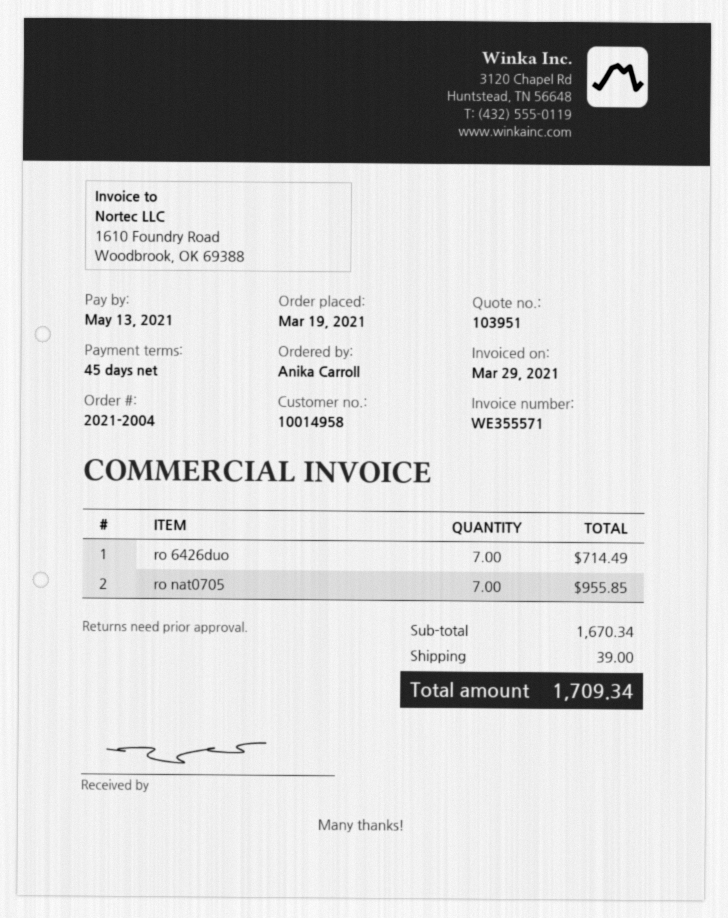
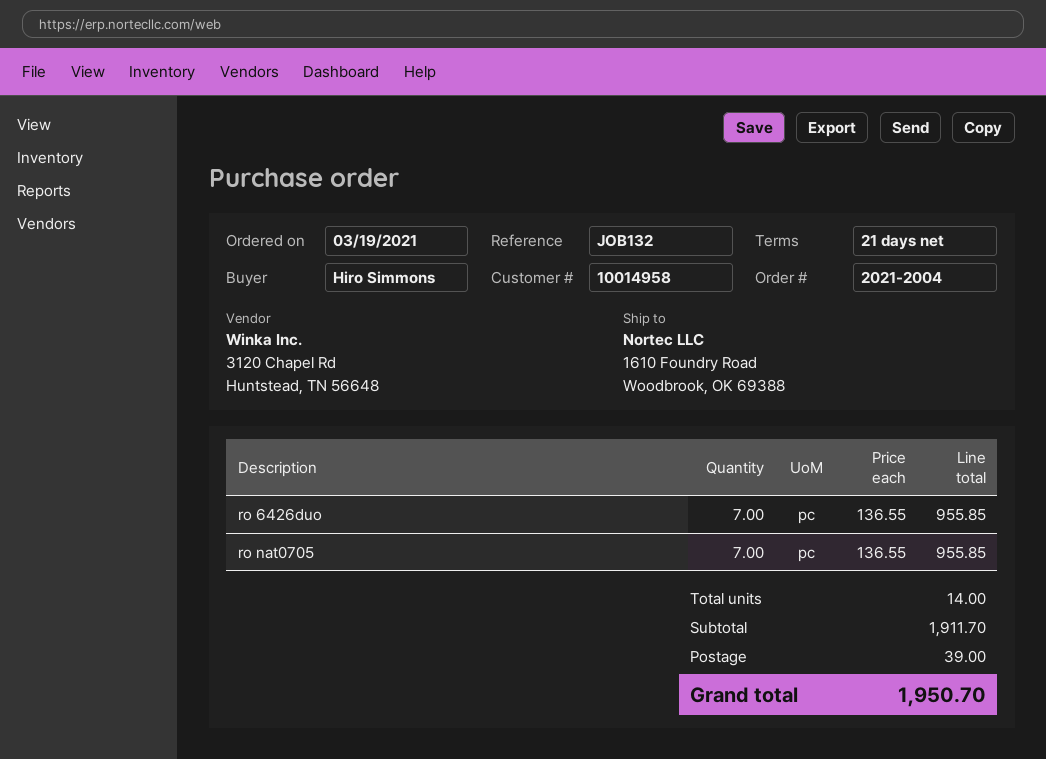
payment terms: 45 days -> 21 days
ordered by: Anika Carroll -> Hiro Simmons
ro 6426duo: 7 for 714.49 -> 7 for 955.85
subtotal: 1670.34 -> 1911.70
total: 1709.34 -> 1950.70

